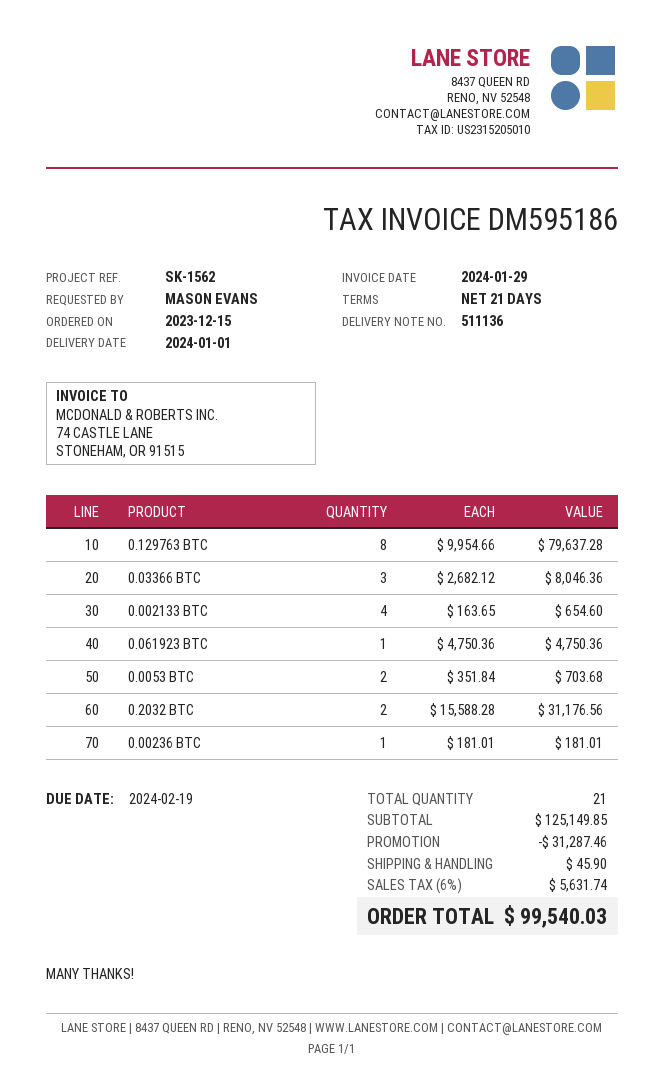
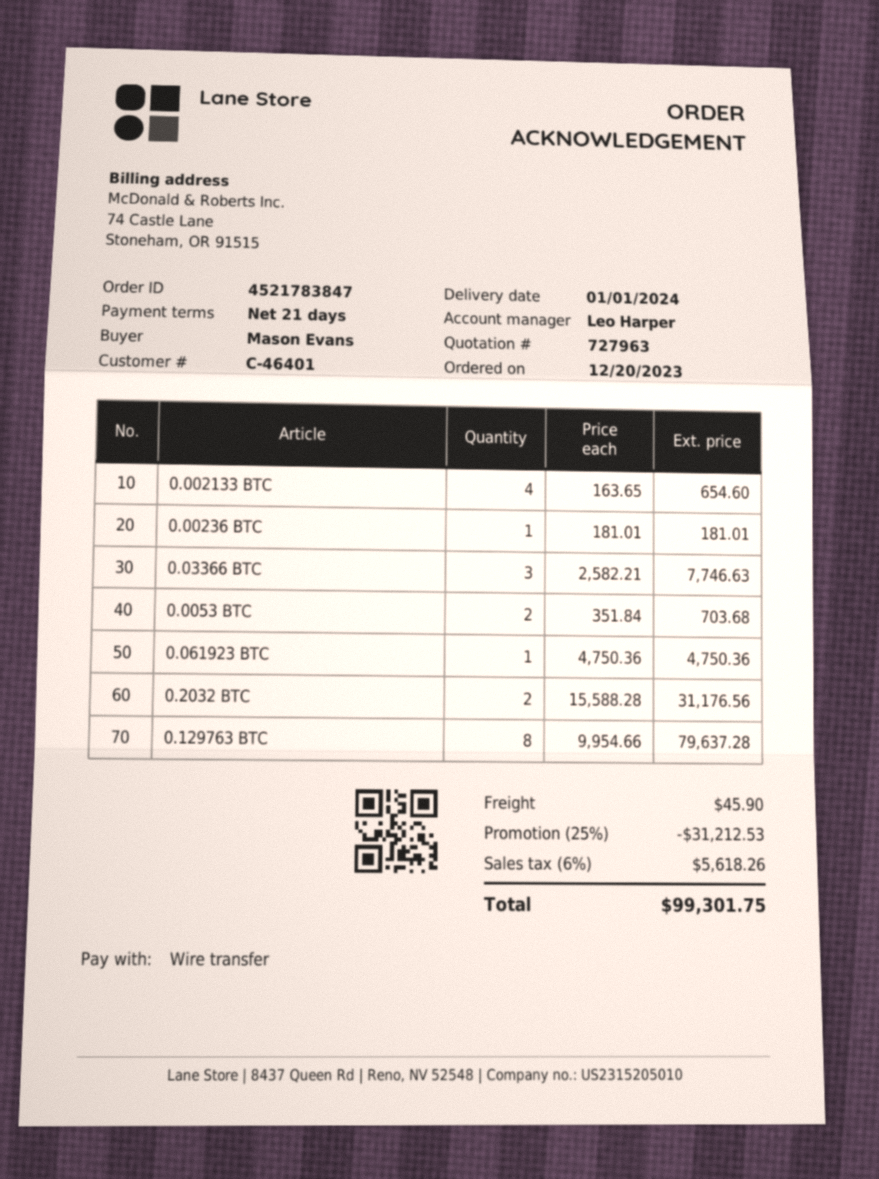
order date: 2023-12-15 -> 2023-12-20
0.03366 BTC: 3 x 2682.12 = 8046.36 -> 3 x 2582.21 = 7746.63
discount: 31287.46 -> 31212.53
tax: 6% = 5631.74 -> 6% = 5618.26
total: 99540.03 -> 99301.75

